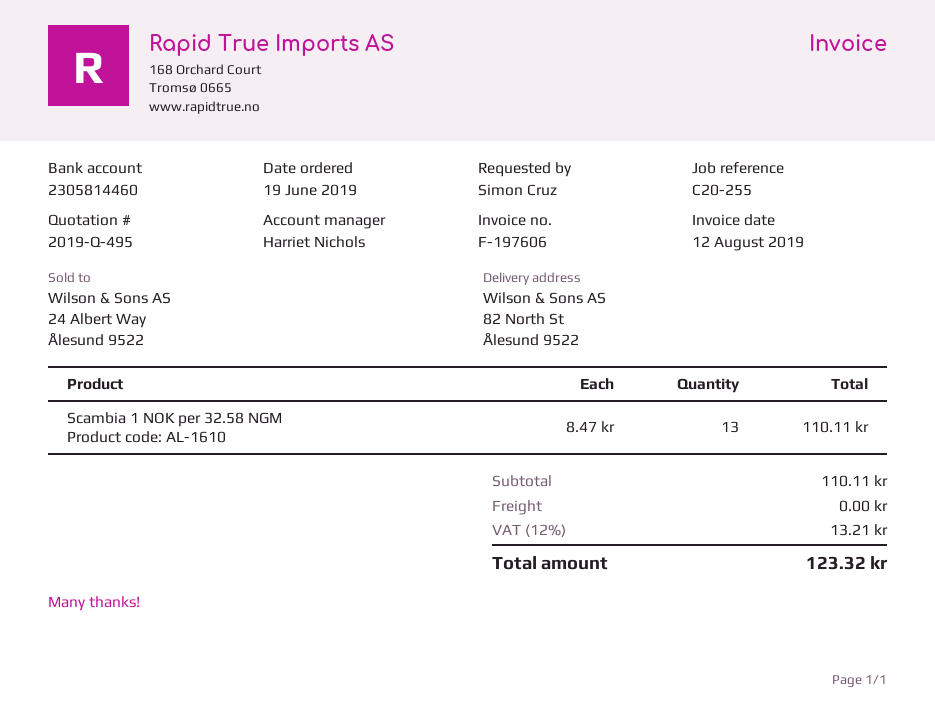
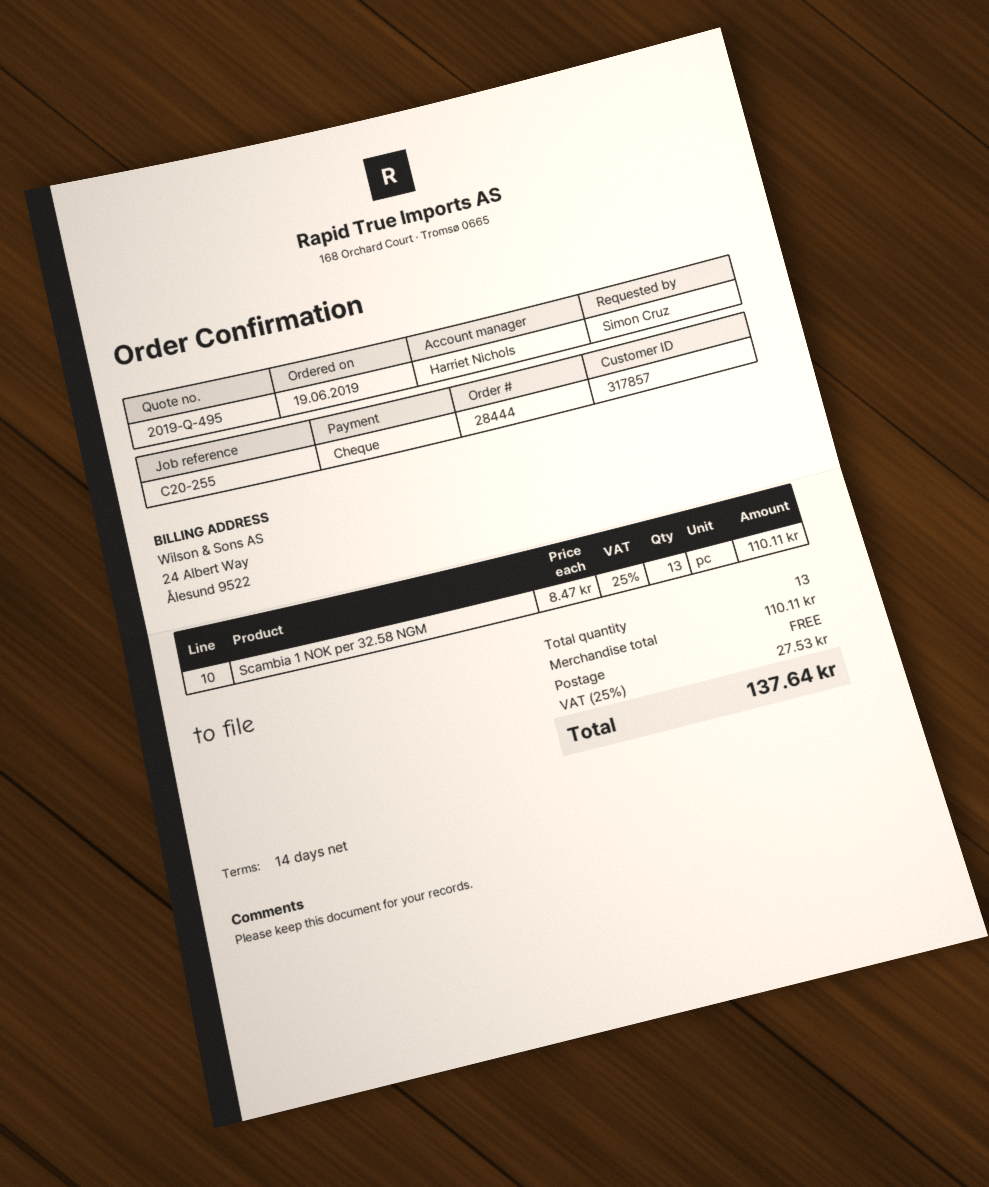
tax: 12% = 13.21 -> 25% = 27.53
total: 123.32 -> 137.64

